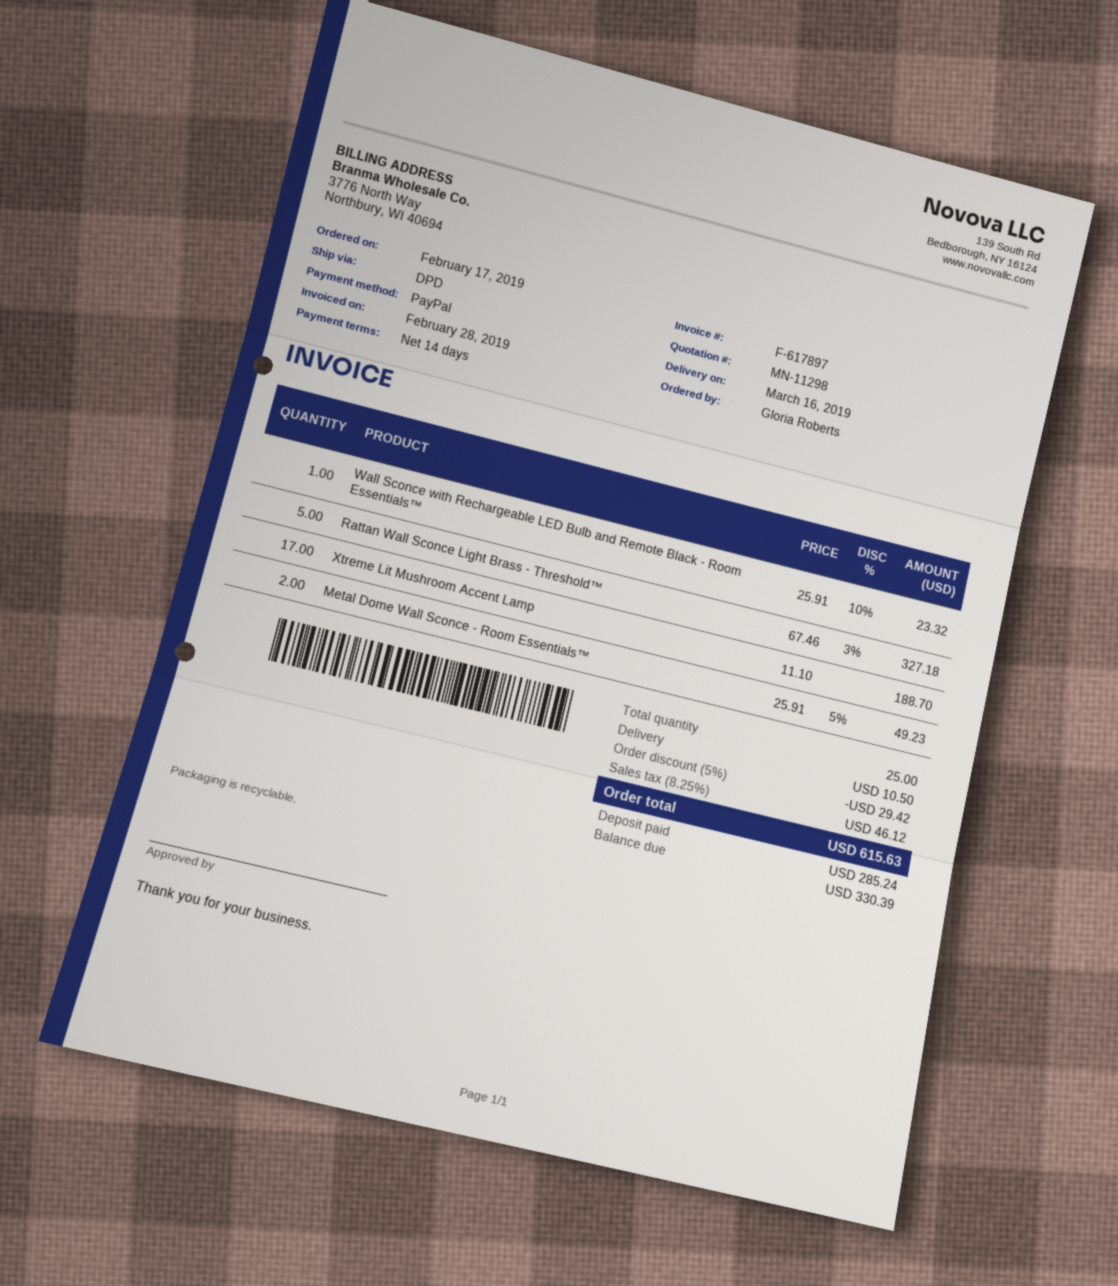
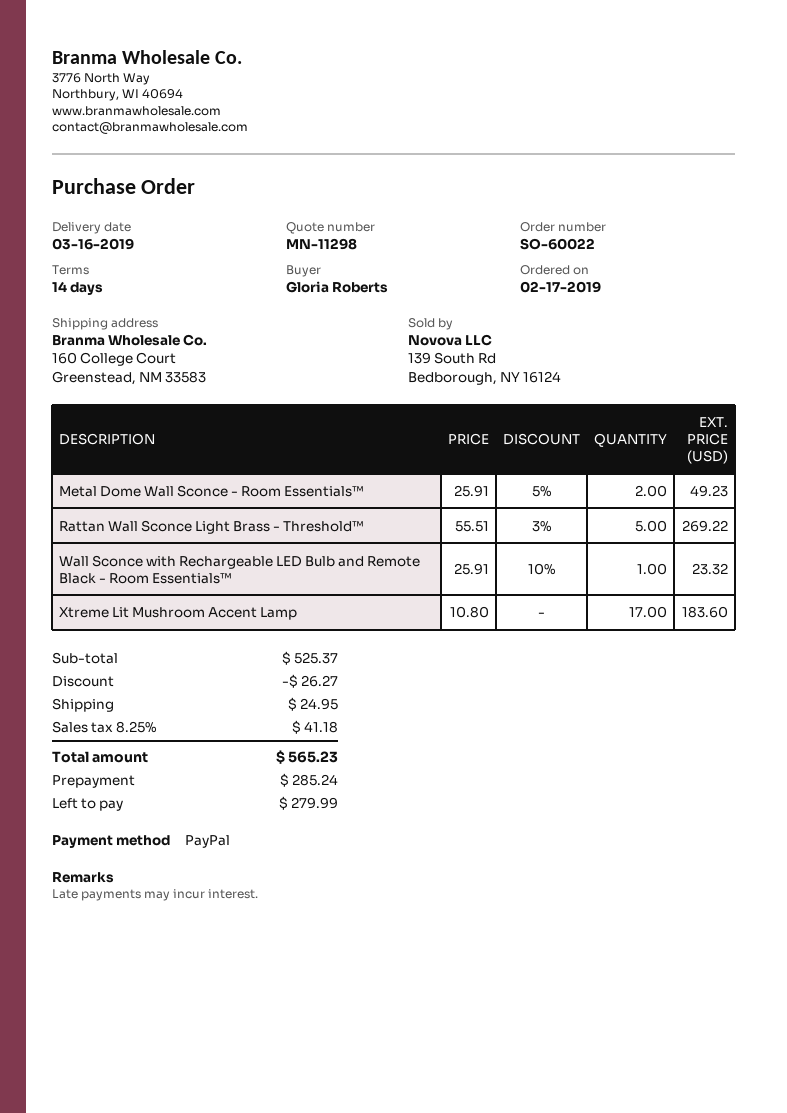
Rattan Wall Sconce Light Brass - Threshold™: 5 x 67.46 - 3% = 327.18 -> 5 x 55.51 - 3% = 269.22
Xtreme Lit Mushroom Accent Lamp: 17 x 11.10 = 188.70 -> 17 x 10.80 = 183.60
discount: 29.42 -> 26.27
shipping: 10.50 -> 24.95
tax: 8.25% = 46.12 -> 8.25% = 41.18
total: 615.63 -> 565.23
balance: 330.39 -> 279.99

